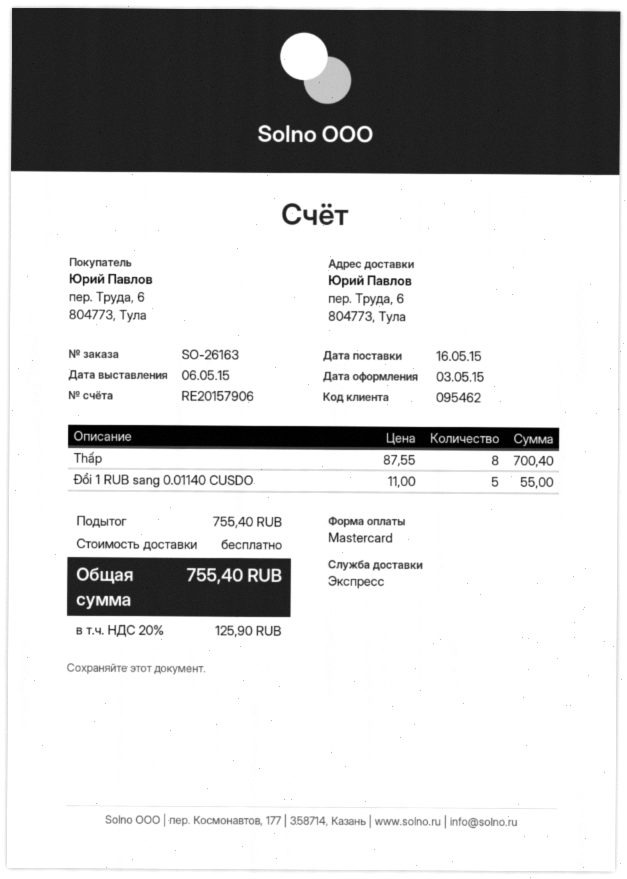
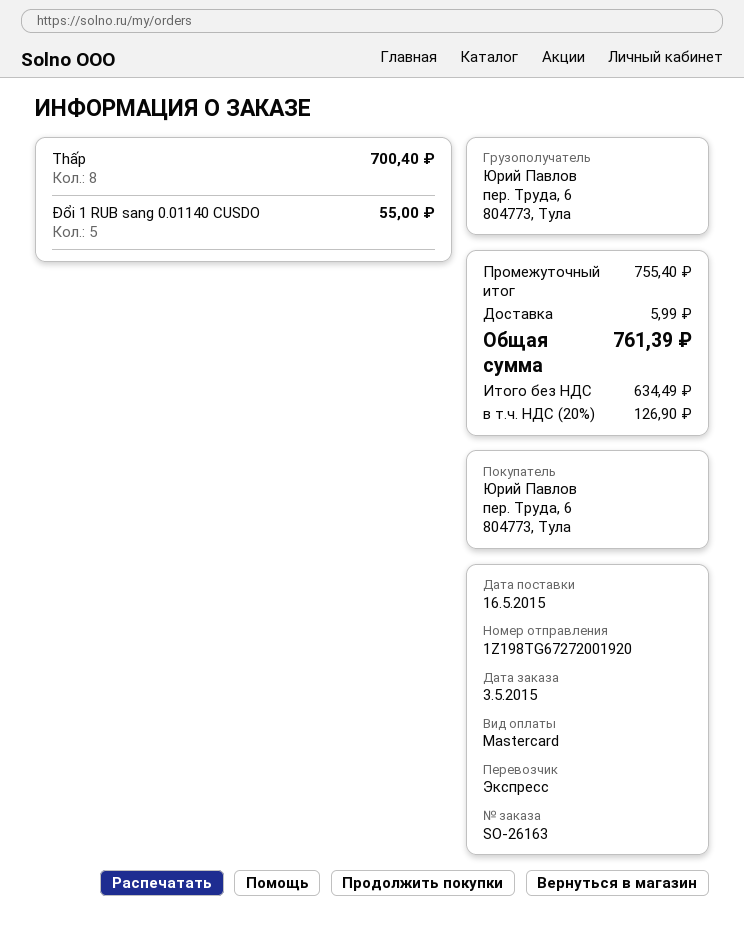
shipping: 0.00 -> 5.99
tax: 20% = 125.90 -> 20% = 126.90
total: 755.40 -> 761.39

